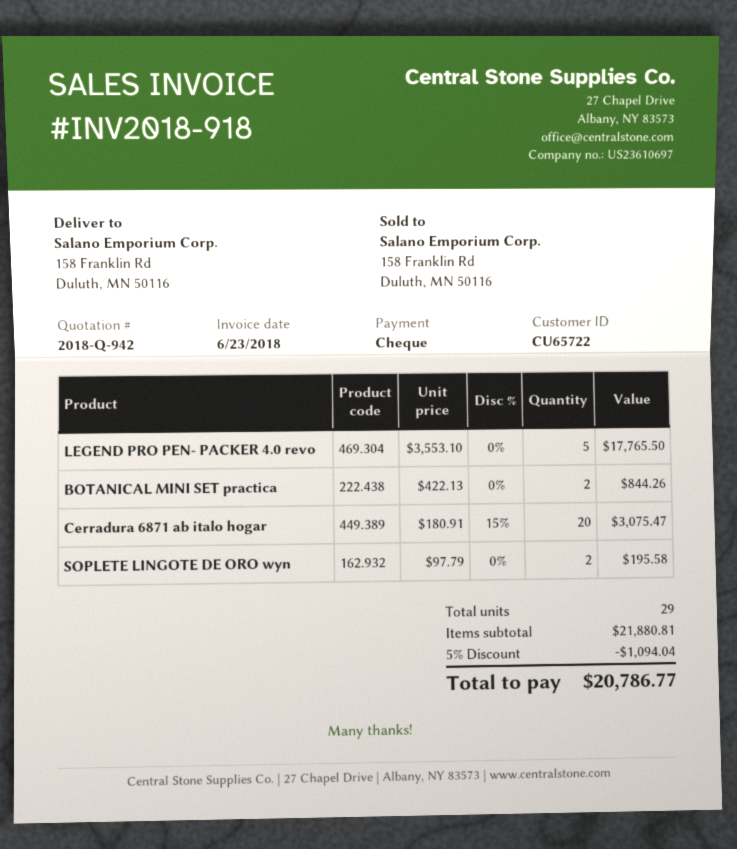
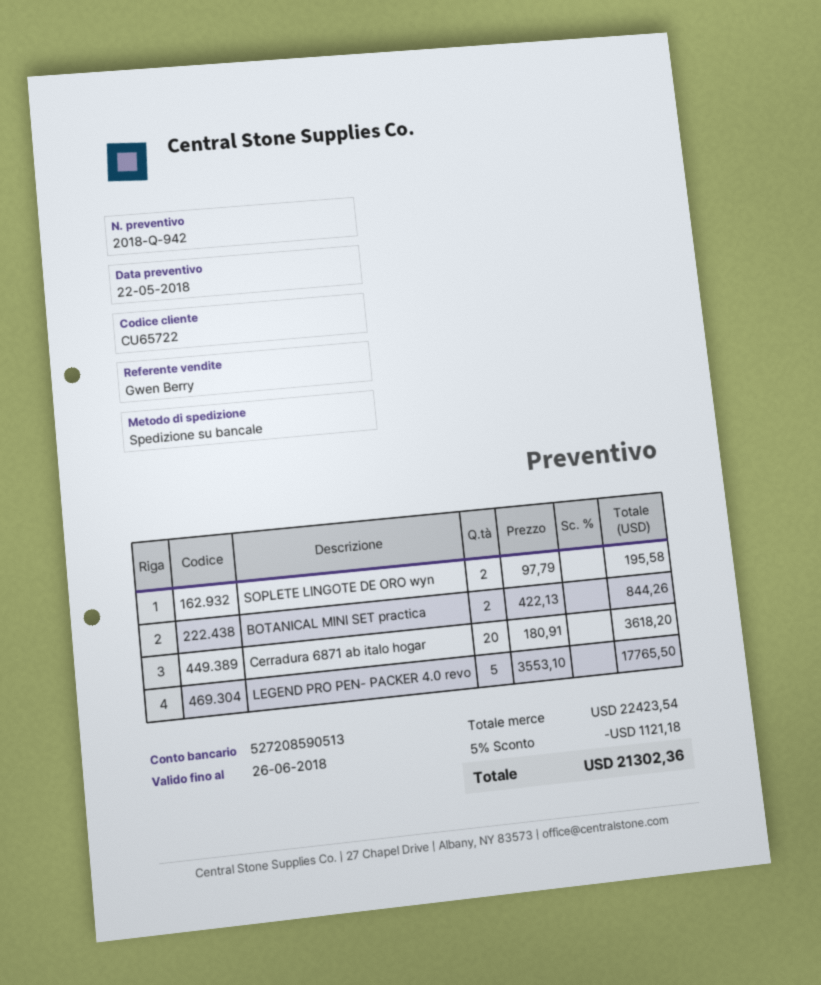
Cerradura 6871 ab italo hogar: 20 x 180.91 - 15% = 3075.47 -> 20 x 180.91 = 3618.20
subtotal: 21880.81 -> 22423.54
discount: 5% = 1094.04 -> 5% = 1121.18
total: 20786.77 -> 21302.36

